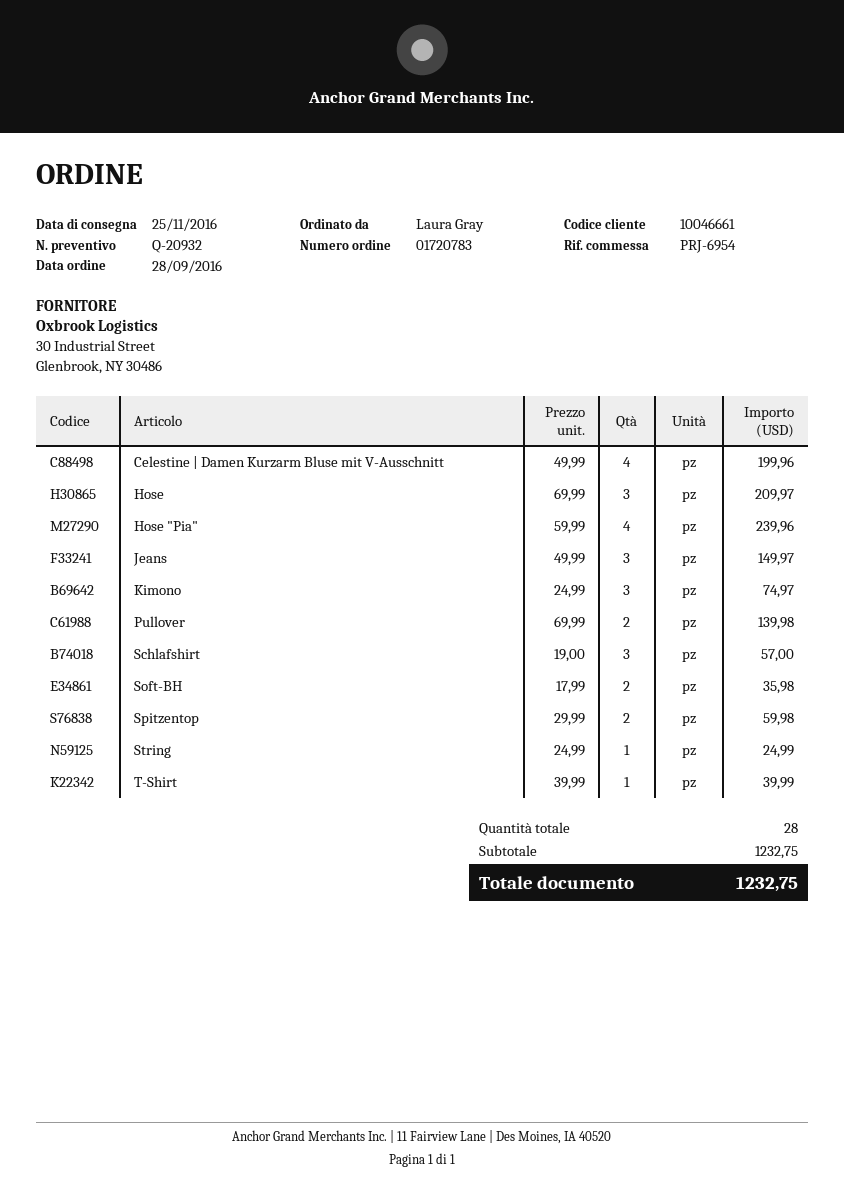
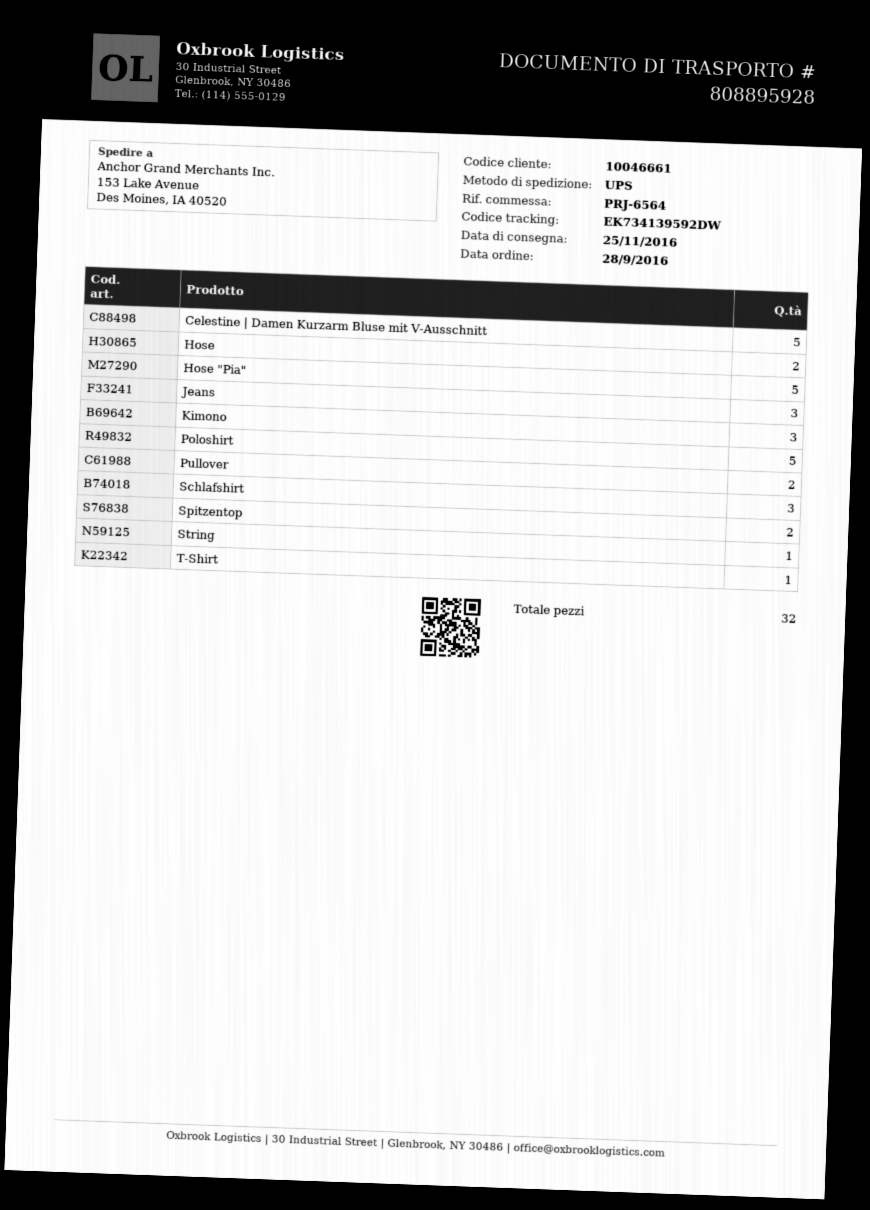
reference: PRJ-6954 -> PRJ-6564
Celestine | Damen Kurzarm Bluse mit V-Ausschnitt: 4 -> 5
Hose: 3 -> 2
Hose "Pia": 4 -> 5
Soft-BH: 2 -> none
Poloshirt: none -> 5
total quantity: 28 -> 32

